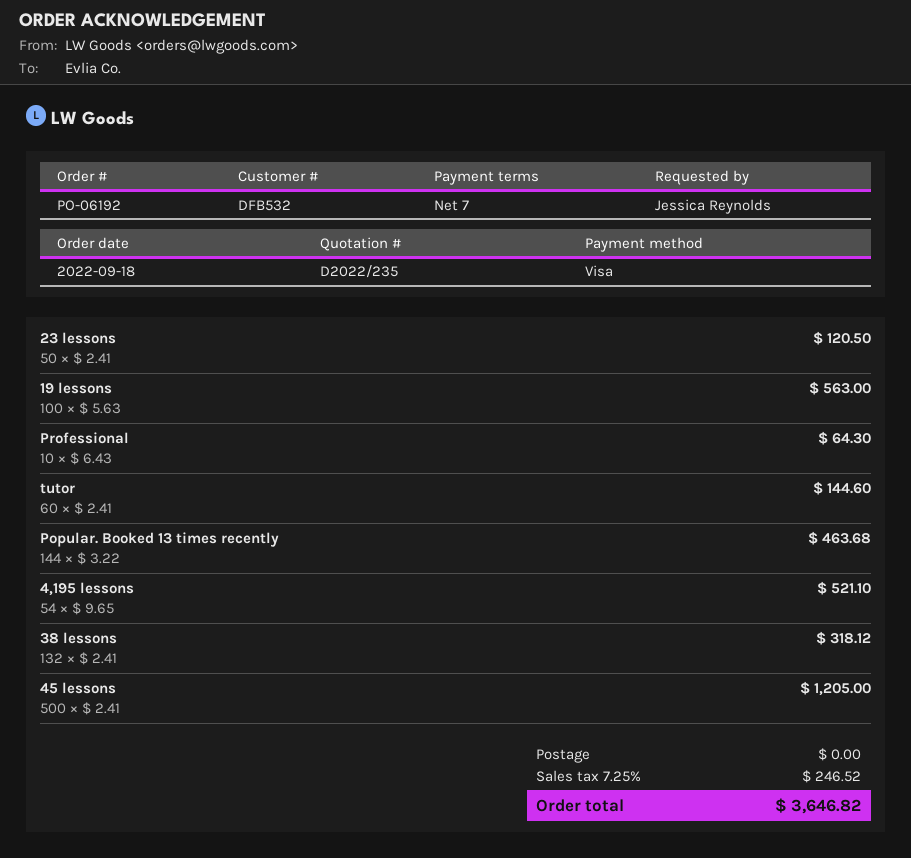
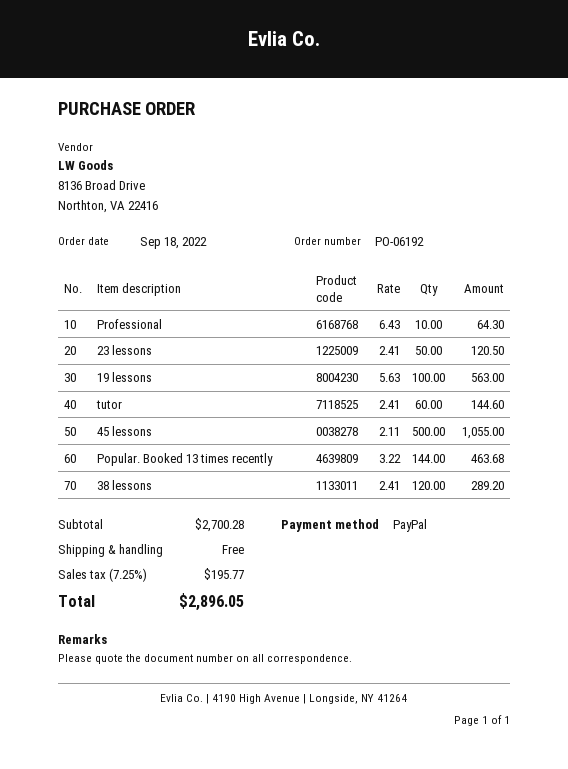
payment method: Visa -> PayPal
4,195 lessons: 54 x 9.65 = 521.10 -> none
38 lessons: 132 x 2.41 = 318.12 -> 120 x 2.41 = 289.20
45 lessons: 500 x 2.41 = 1205.00 -> 500 x 2.11 = 1055.00
tax: 7.25% = 246.52 -> 7.25% = 195.77
total: 3646.82 -> 2896.05

